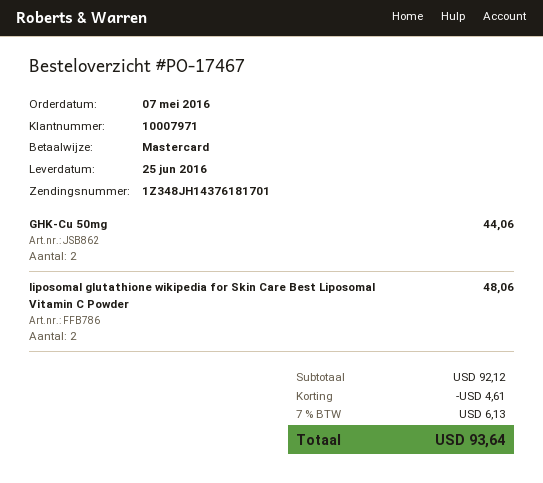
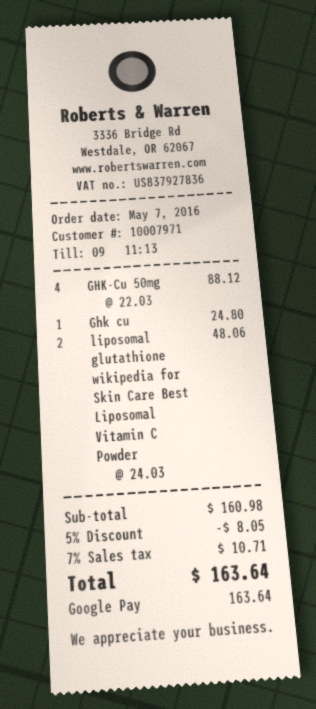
payment method: Mastercard -> Google Pay
GHK-Cu 50mg: 2 for 44.06 -> 4 for 88.12
Ghk cu: none -> 1 for 24.80
subtotal: 92.12 -> 160.98
discount: 4.61 -> 8.05
tax: 7% = 6.13 -> 7% = 10.71
total: 93.64 -> 163.64

